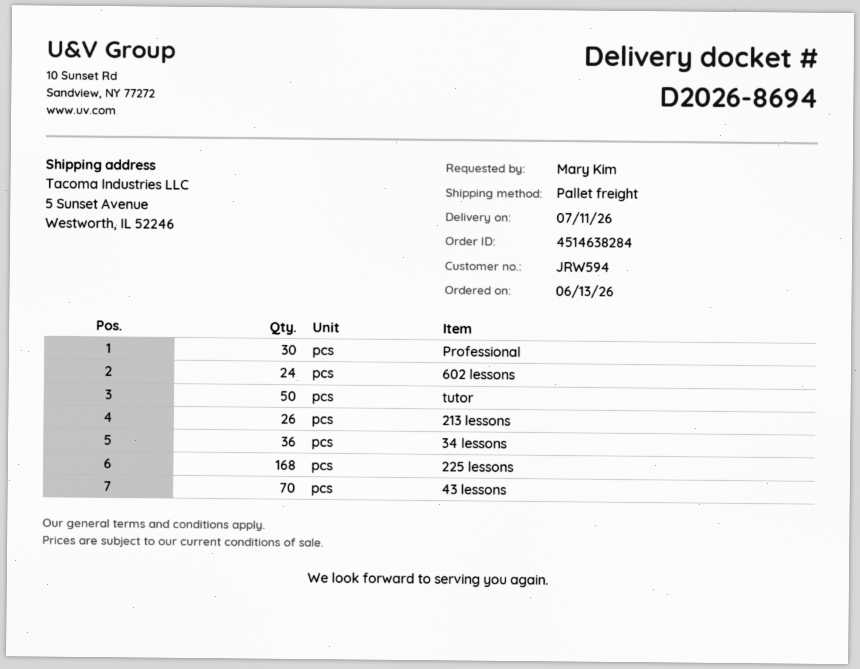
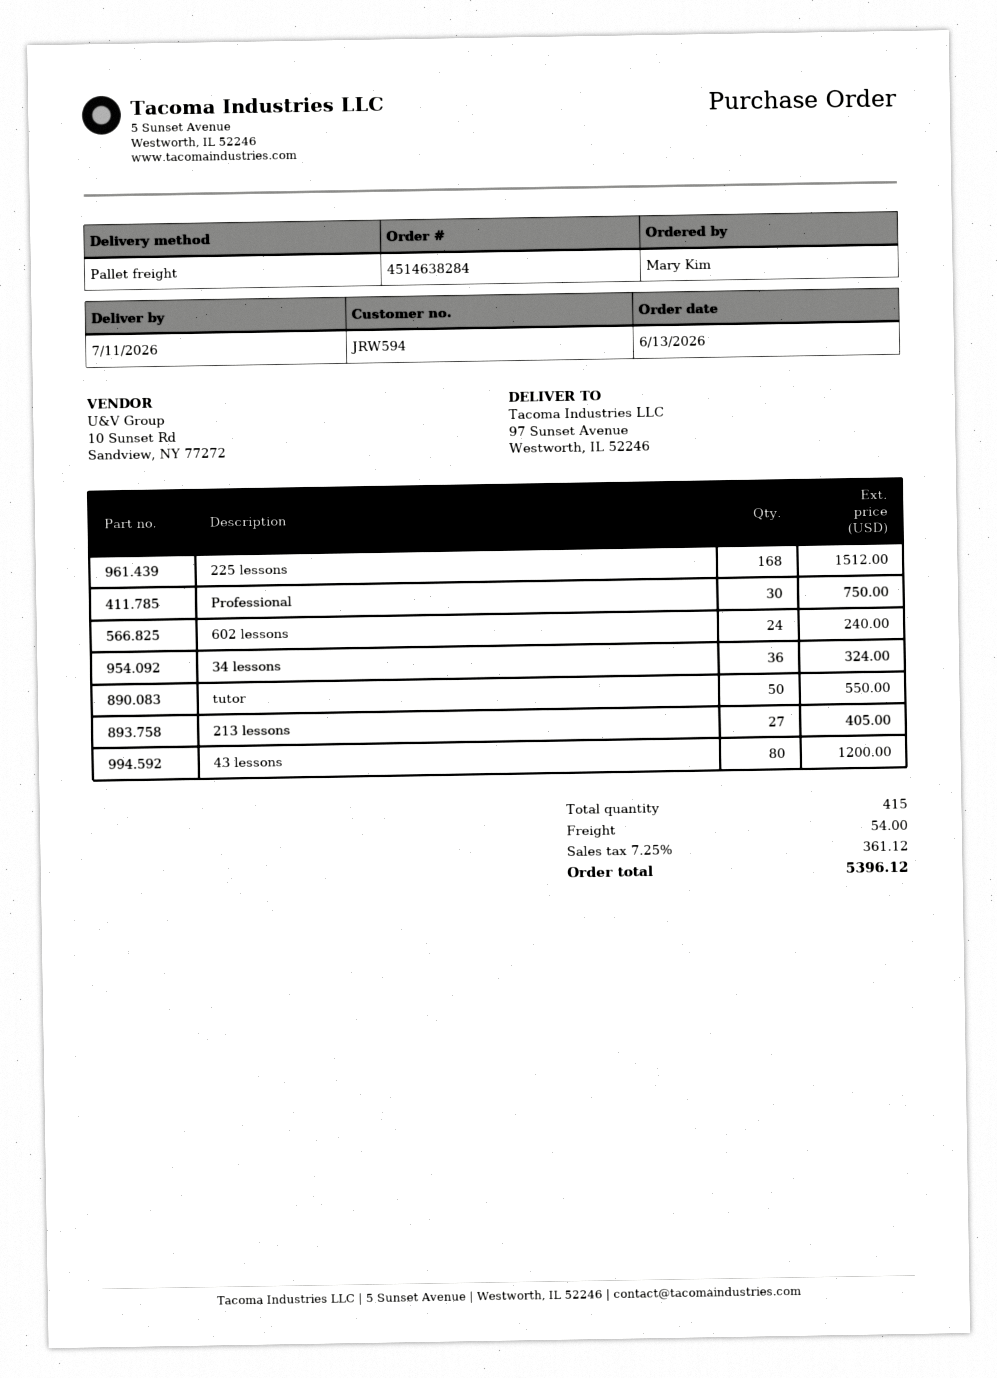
ship to: 5 Sunset Avenue, Westworth, IL 52246 -> 97 Sunset Avenue, Westworth, IL 52246
213 lessons: 26 -> 27
43 lessons: 70 -> 80

